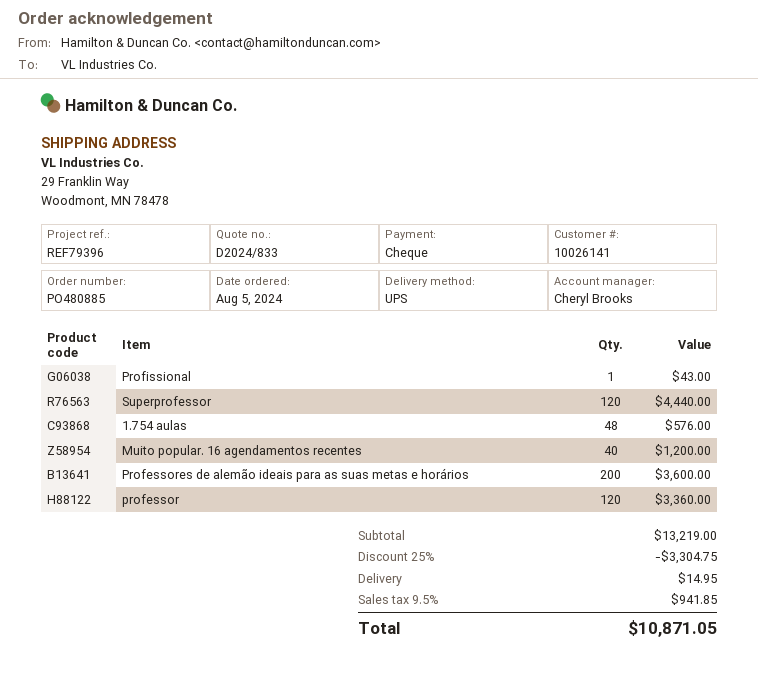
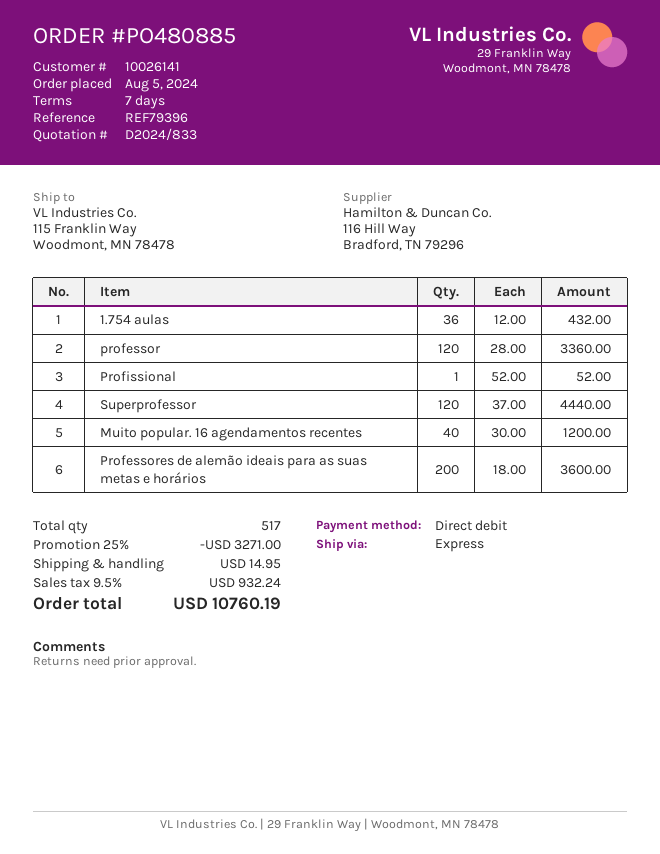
payment method: cheque -> direct debit
shipping method: UPS -> express
ship to: 29 Franklin Way, Woodmont, MN 78478 -> 115 Franklin Way, Woodmont, MN 78478
Profissional: 1 for 43.00 -> 1 for 52.00
1.754 aulas: 48 for 576.00 -> 36 for 432.00
discount: 25% = 3304.75 -> 25% = 3271.00
tax: 9.5% = 941.85 -> 9.5% = 932.24
total: 10871.05 -> 10760.19

